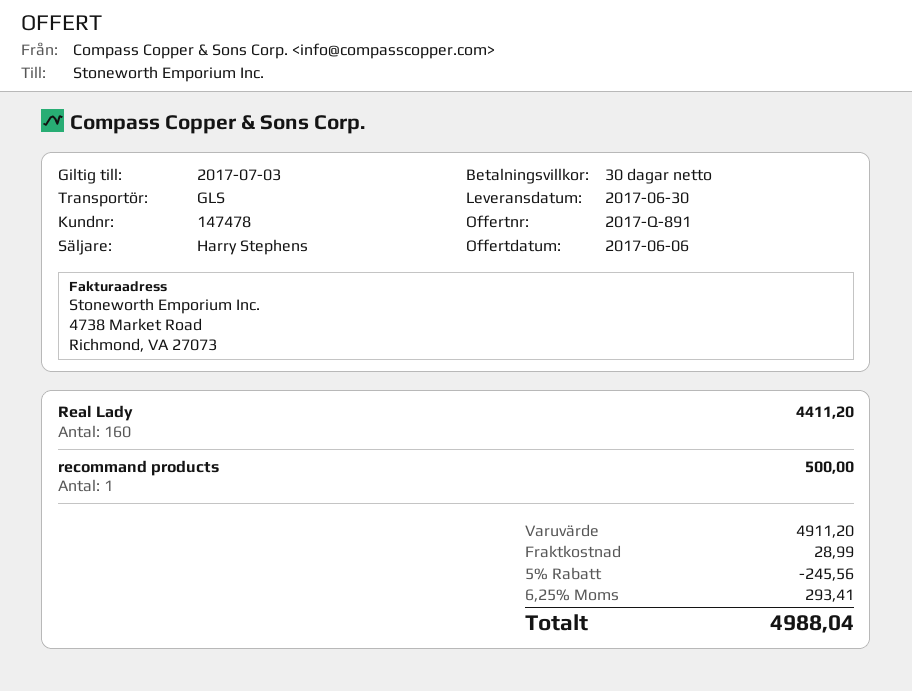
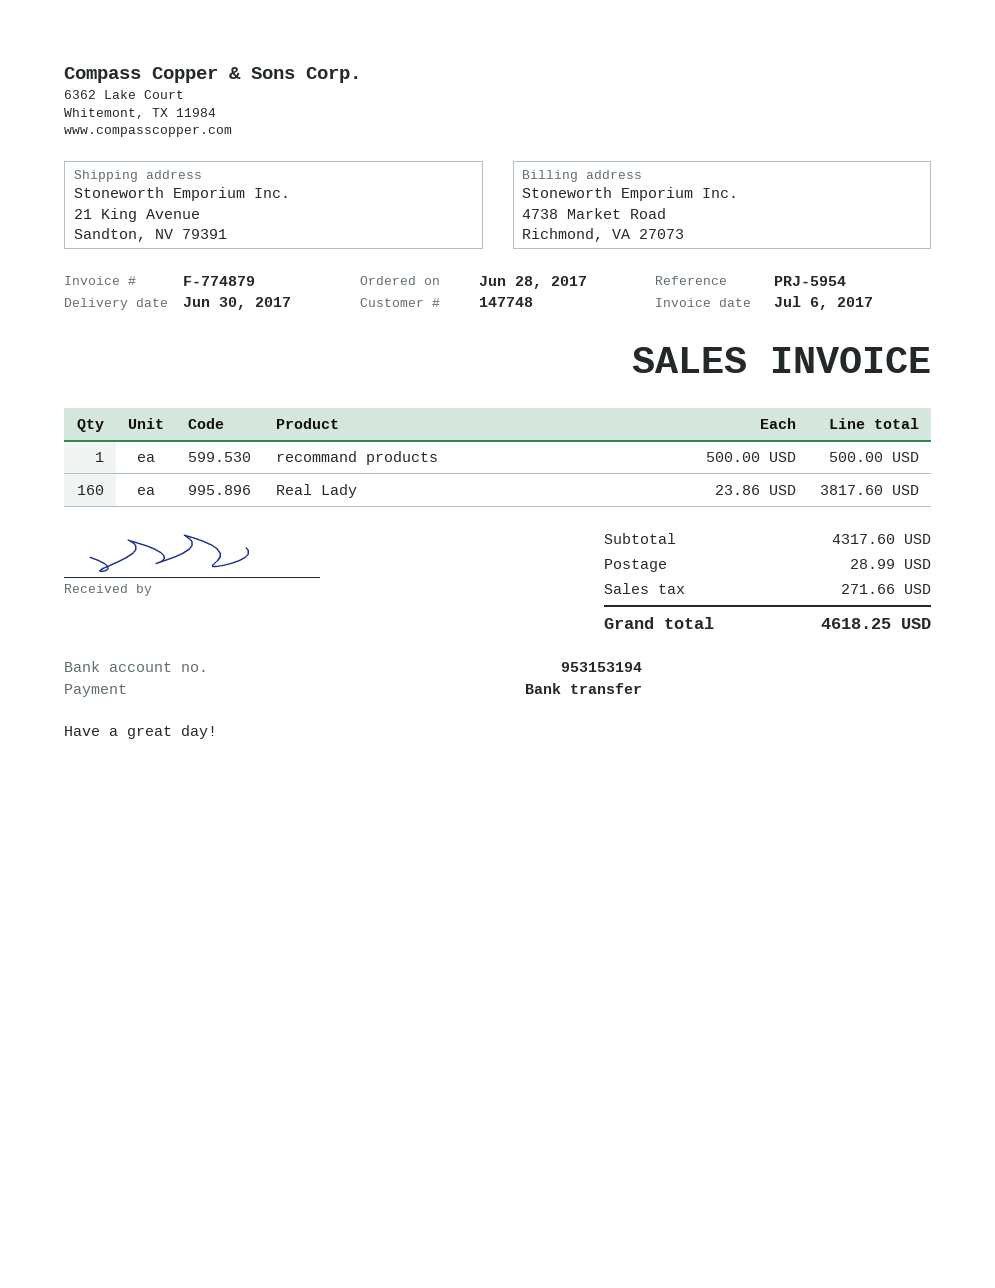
customer number: 147478 -> 147748
Real Lady: 160 for 4411.20 -> 160 for 3817.60
subtotal: 4911.20 -> 4317.60
discount: 5% = 245.56 -> none
tax: 293.41 -> 271.66
total: 4988.04 -> 4618.25

